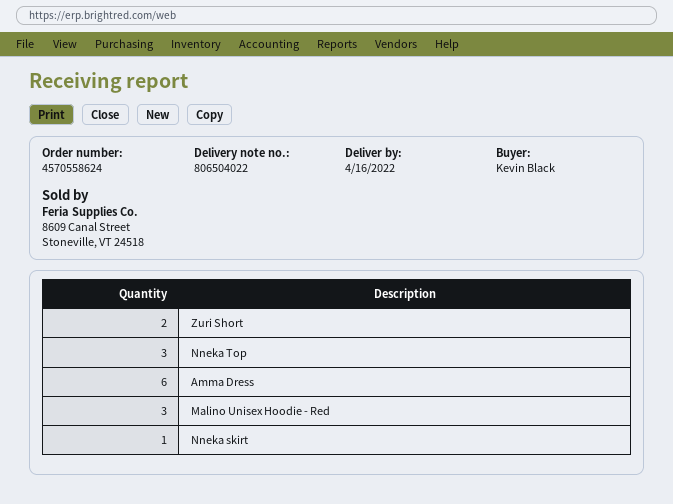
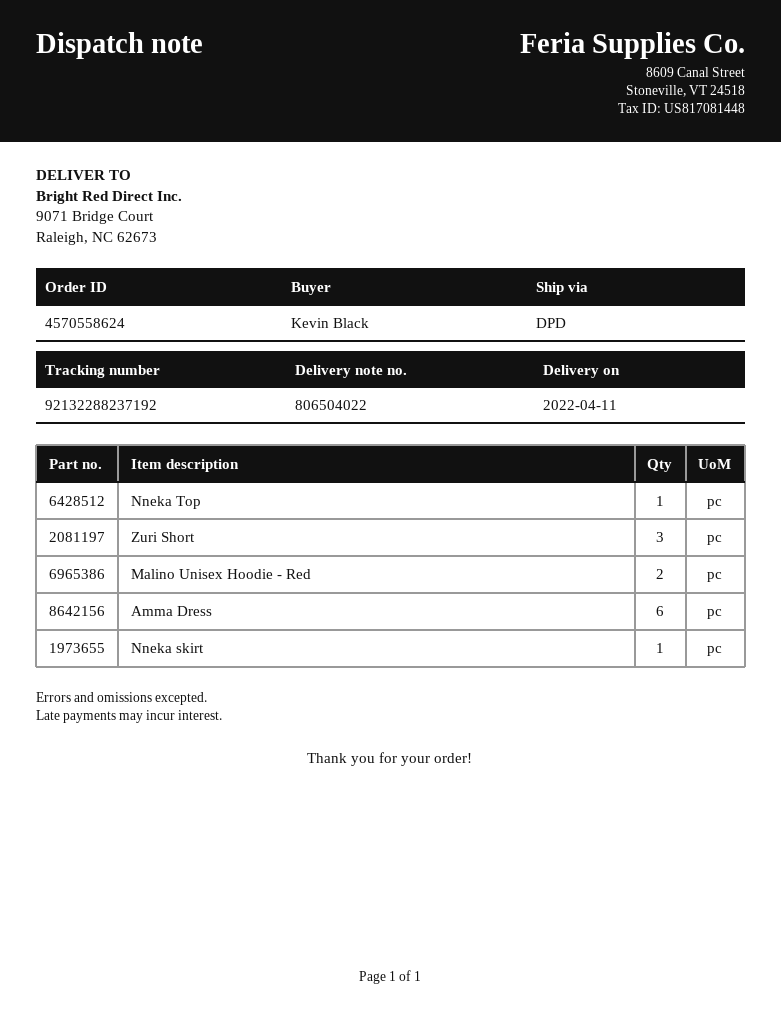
delivery date: 2022-04-16 -> 2022-04-11
Zuri Short: 2 -> 3
Nneka Top: 3 -> 1
Malino Unisex Hoodie - Red: 3 -> 2

